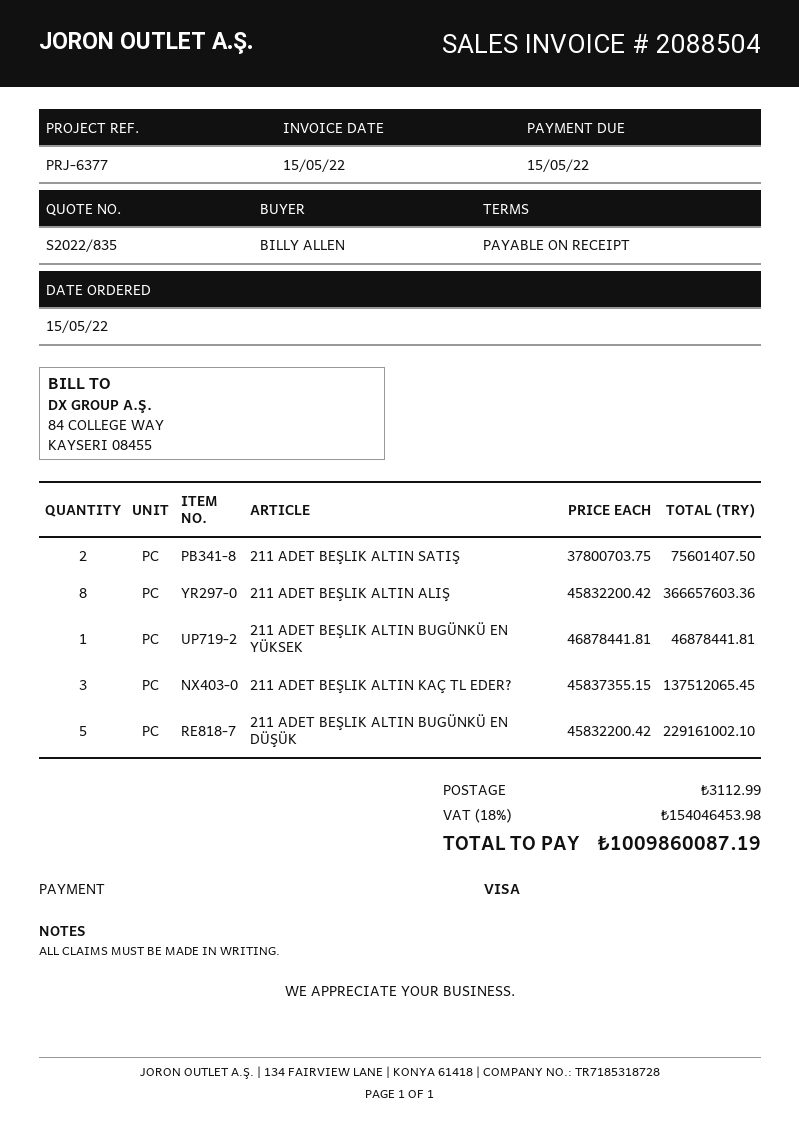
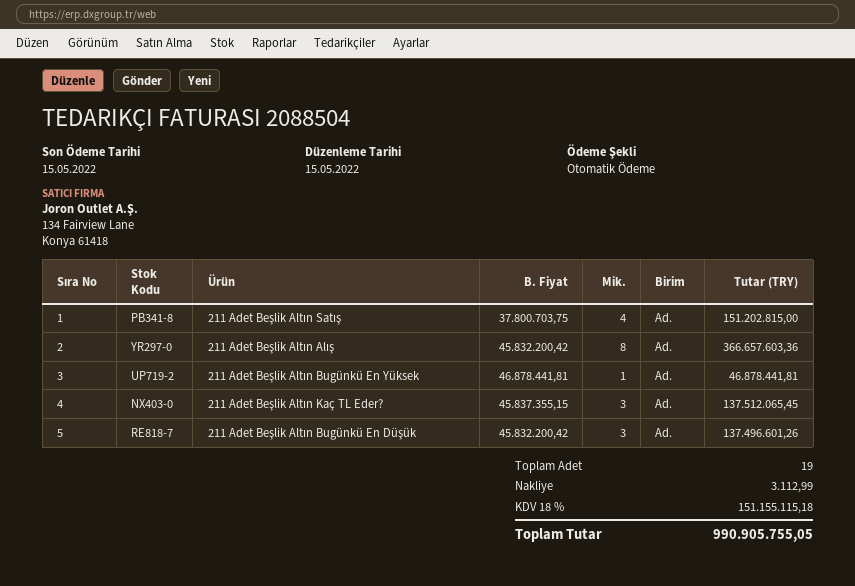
payment method: Visa -> direct debit
211 ADET BEŞLIK ALTIN SATIŞ: 2 x 37800703.75 = 75601407.50 -> 4 x 37800703.75 = 151202815.00
211 ADET BEŞLIK ALTIN BUGÜNKÜ EN DÜŞÜK: 5 x 45832200.42 = 229161002.10 -> 3 x 45832200.42 = 137496601.26
tax: 18% = 154046453.98 -> 18% = 151155115.18
total: 1009860087.19 -> 990905755.05

